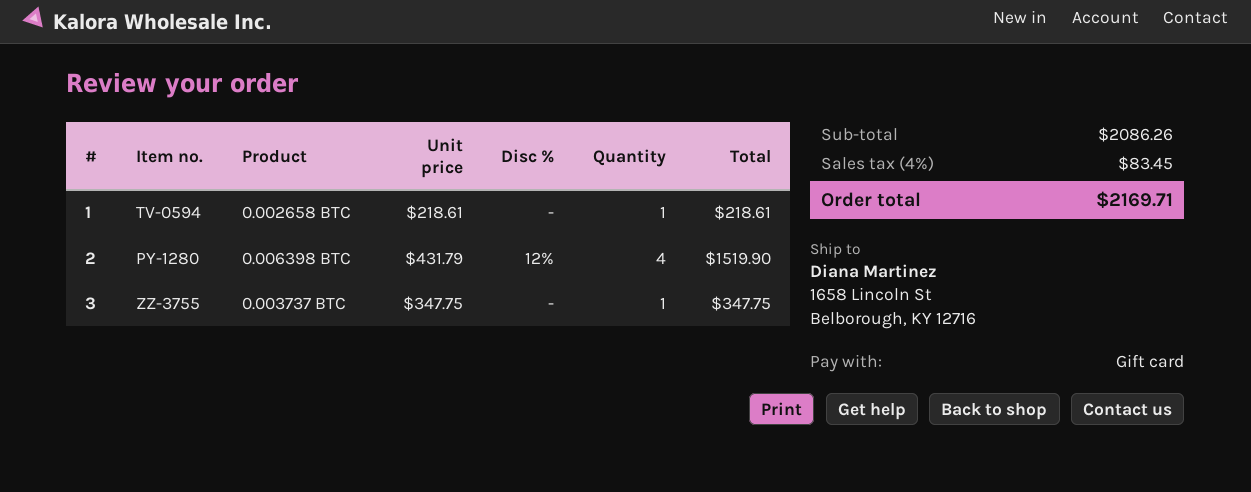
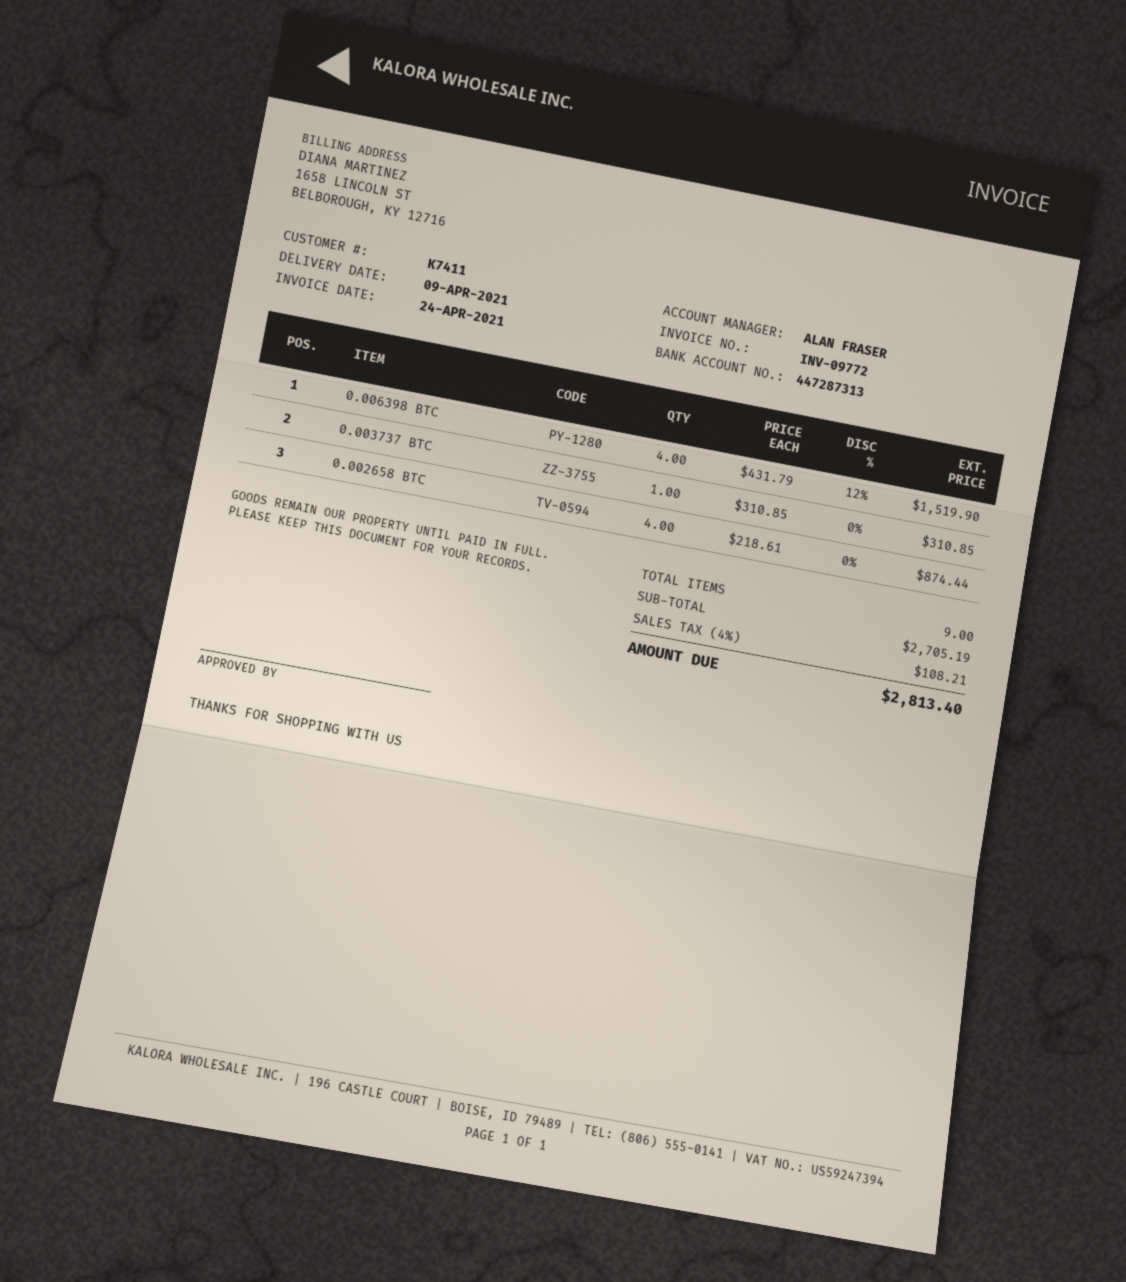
0.002658 BTC: 1 x 218.61 = 218.61 -> 4 x 218.61 = 874.44
0.003737 BTC: 1 x 347.75 = 347.75 -> 1 x 310.85 = 310.85
subtotal: 2086.26 -> 2705.19
tax: 4% = 83.45 -> 4% = 108.21
total: 2169.71 -> 2813.40

